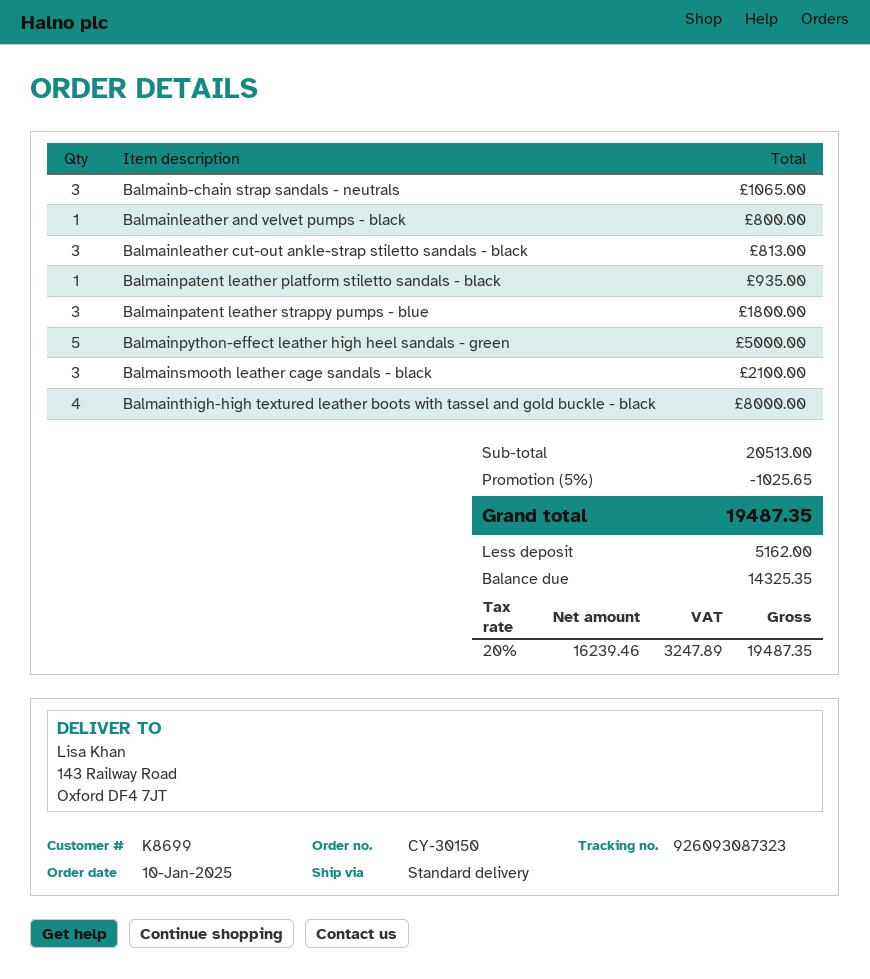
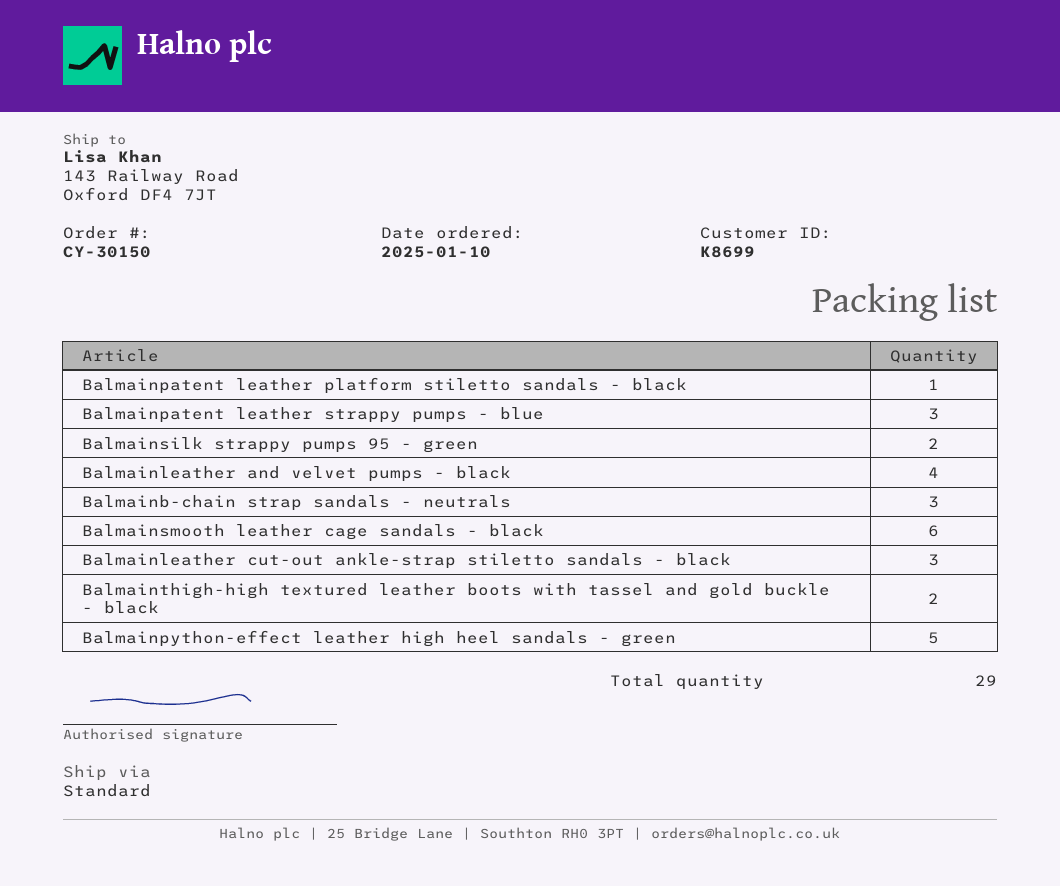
Balmainleather and velvet pumps - black: 1 -> 4
Balmainsmooth leather cage sandals - black: 3 -> 6
Balmainthigh-high textured leather boots with tassel and gold buckle - black: 4 -> 2
Balmainsilk strappy pumps 95 - green: none -> 2

